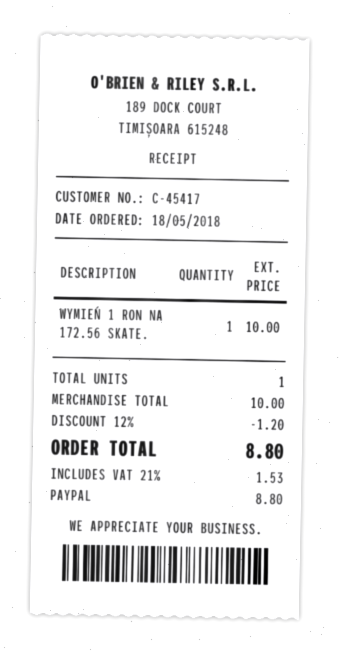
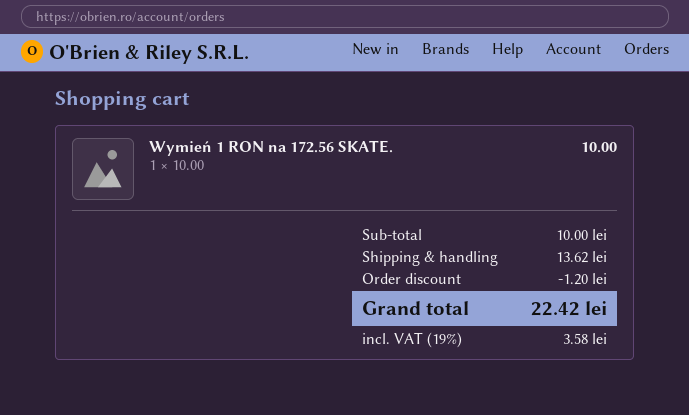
shipping: none -> 13.62
tax: 21% = 1.53 -> 19% = 3.58
total: 8.80 -> 22.42

